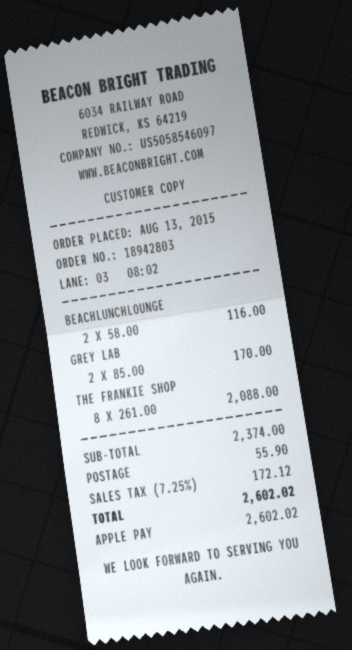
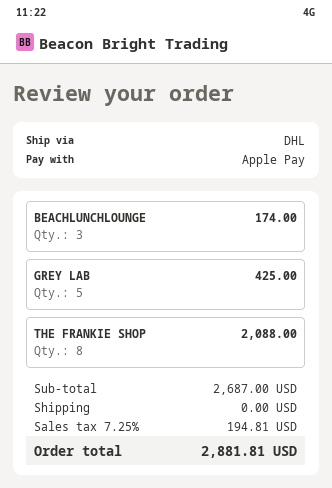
BEACHLUNCHLOUNGE: 2 for 116.00 -> 3 for 174.00
GREY LAB: 2 for 170.00 -> 5 for 425.00
subtotal: 2374.00 -> 2687.00
shipping: 55.90 -> 0.00
tax: 7.25% = 172.12 -> 7.25% = 194.81
total: 2602.02 -> 2881.81

